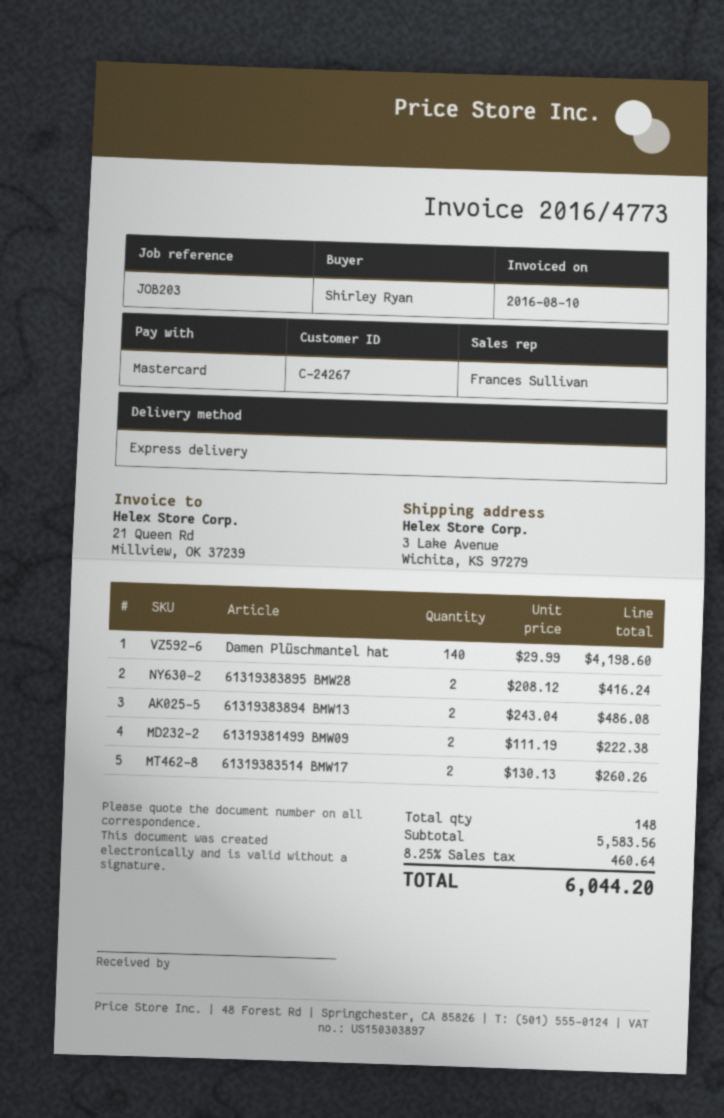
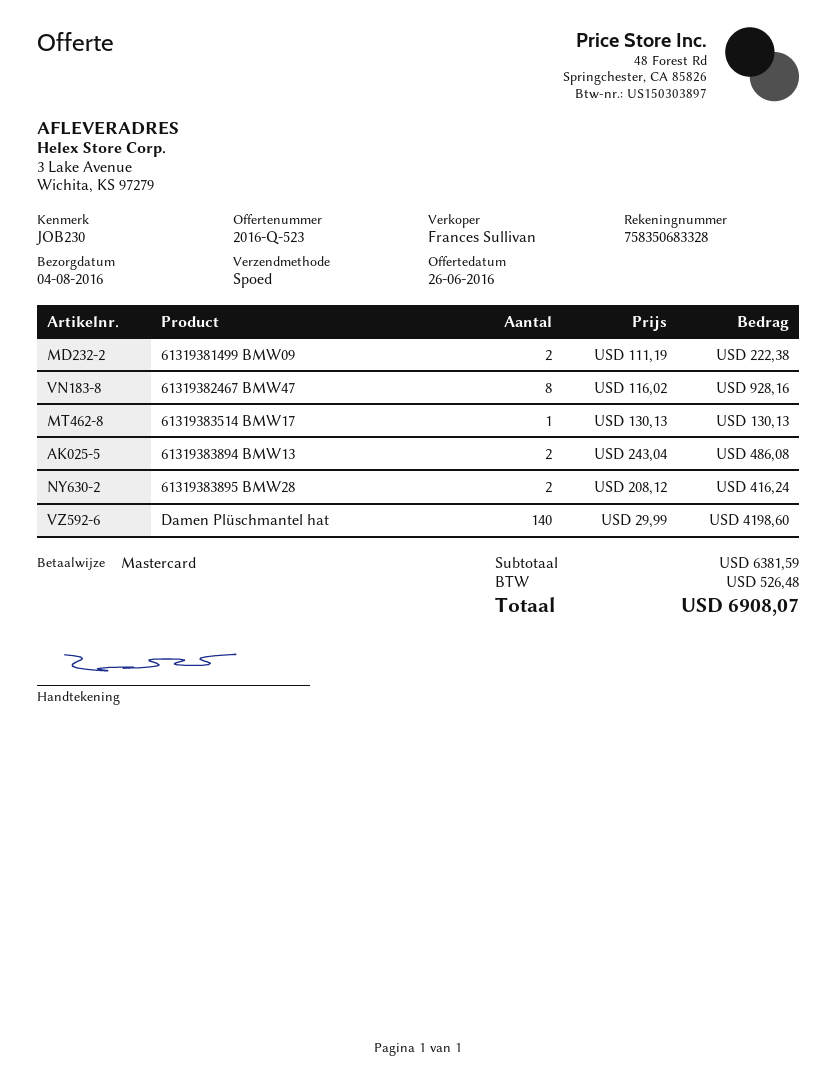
reference: JOB203 -> JOB230
61319383514 BMW17: 2 x 130.13 = 260.26 -> 1 x 130.13 = 130.13
61319382467 BMW47: none -> 8 x 116.02 = 928.16
subtotal: 5583.56 -> 6381.59
tax: 460.64 -> 526.48
total: 6044.20 -> 6908.07

